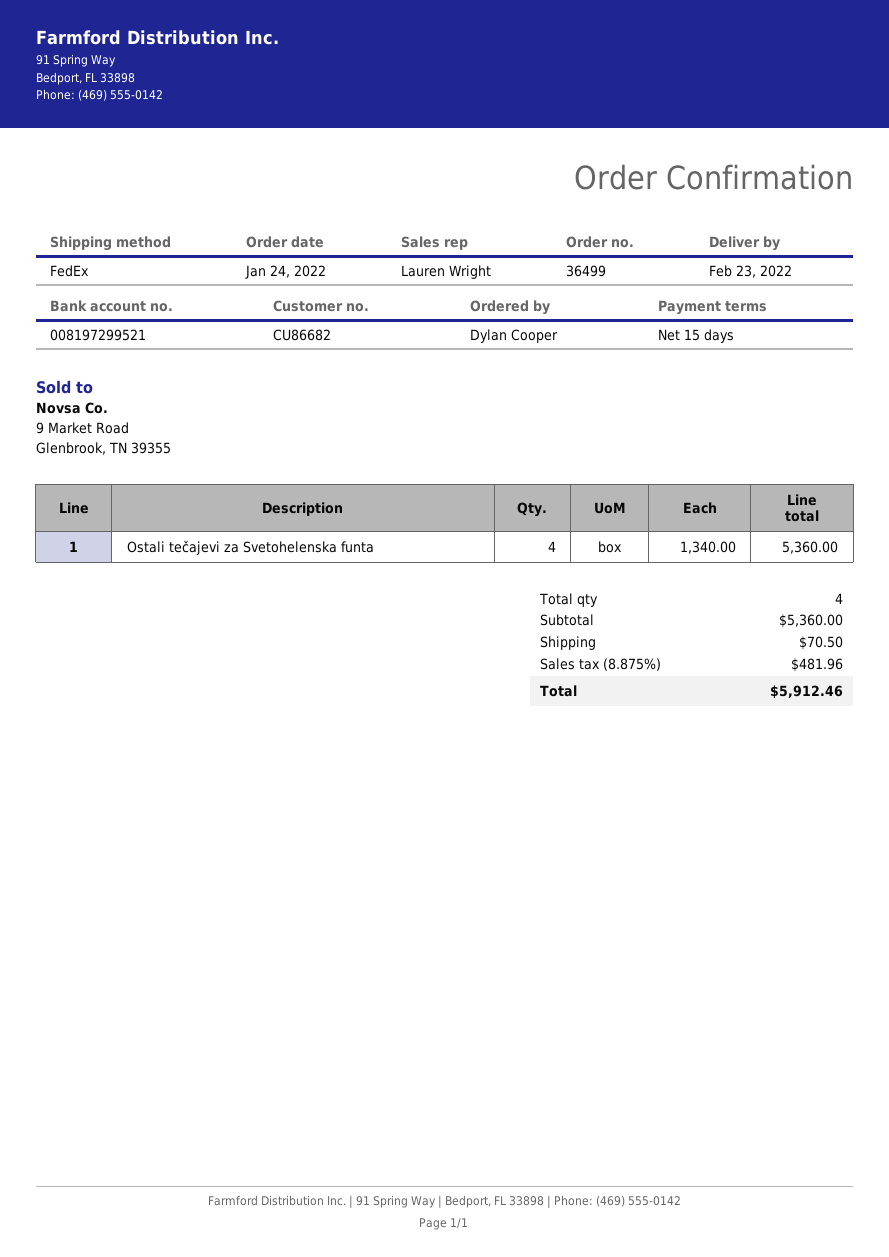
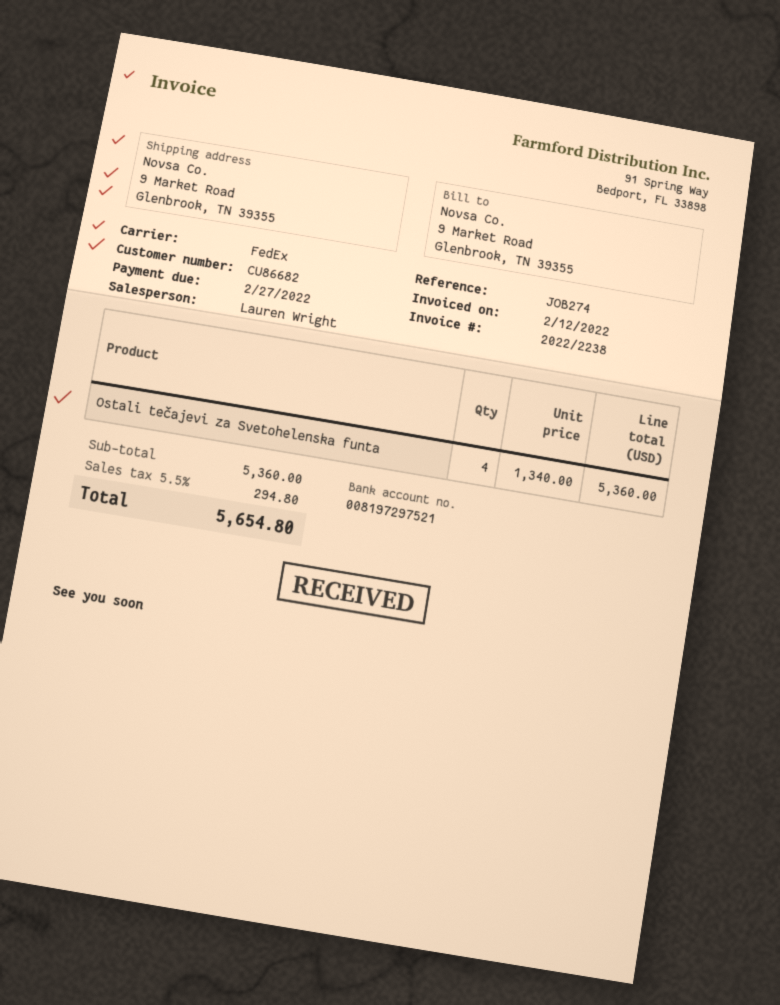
bank account: 008197299521 -> 008197297521
shipping: 70.50 -> none
tax: 8.875% = 481.96 -> 5.5% = 294.80
total: 5912.46 -> 5654.80

